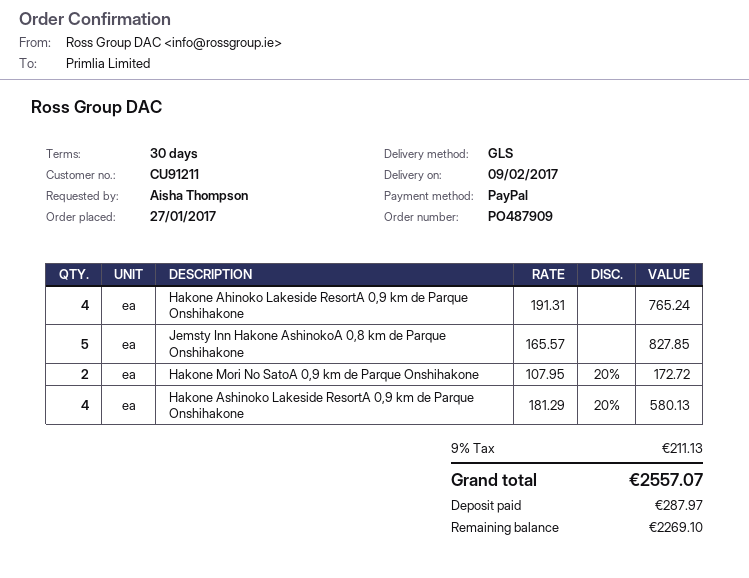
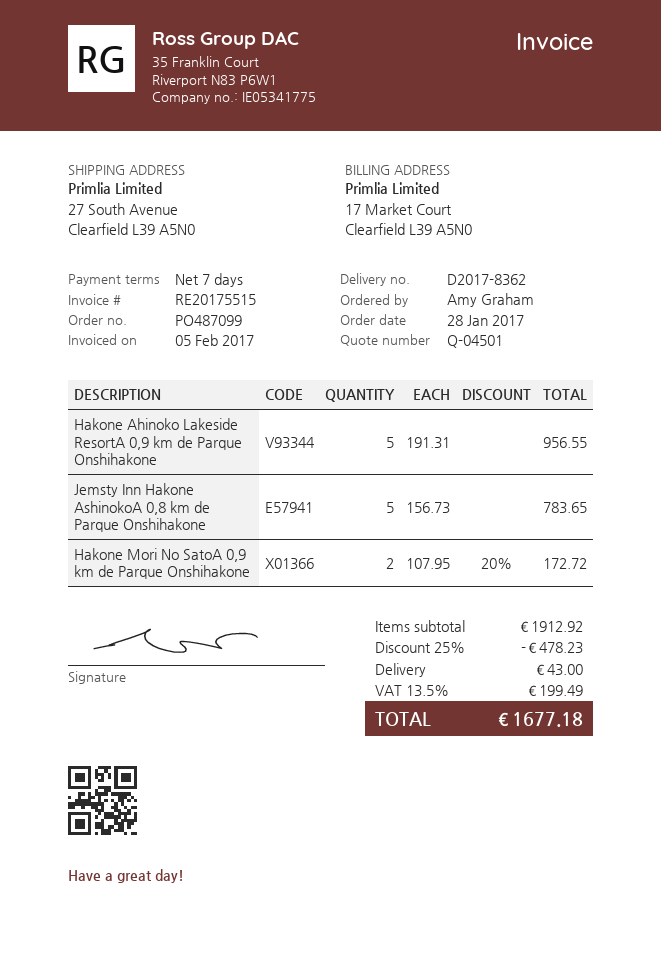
order number: PO487909 -> PO487099
order date: 2017-01-27 -> 2017-01-28
payment terms: 30 days -> 7 days
ordered by: Aisha Thompson -> Amy Graham
Hakone Ahinoko Lakeside ResortA 0,9 km de Parque Onshihakone: 4 x 191.31 = 765.24 -> 5 x 191.31 = 956.55
Jemsty Inn Hakone AshinokoA 0,8 km de Parque Onshihakone: 5 x 165.57 = 827.85 -> 5 x 156.73 = 783.65
Hakone Ashinoko Lakeside ResortA 0,9 km de Parque Onshihakone: 4 x 181.29 - 20% = 580.13 -> none
discount: none -> 25% = 478.23
shipping: none -> 43.00
tax: 9% = 211.13 -> 13.5% = 199.49
total: 2557.07 -> 1677.18

